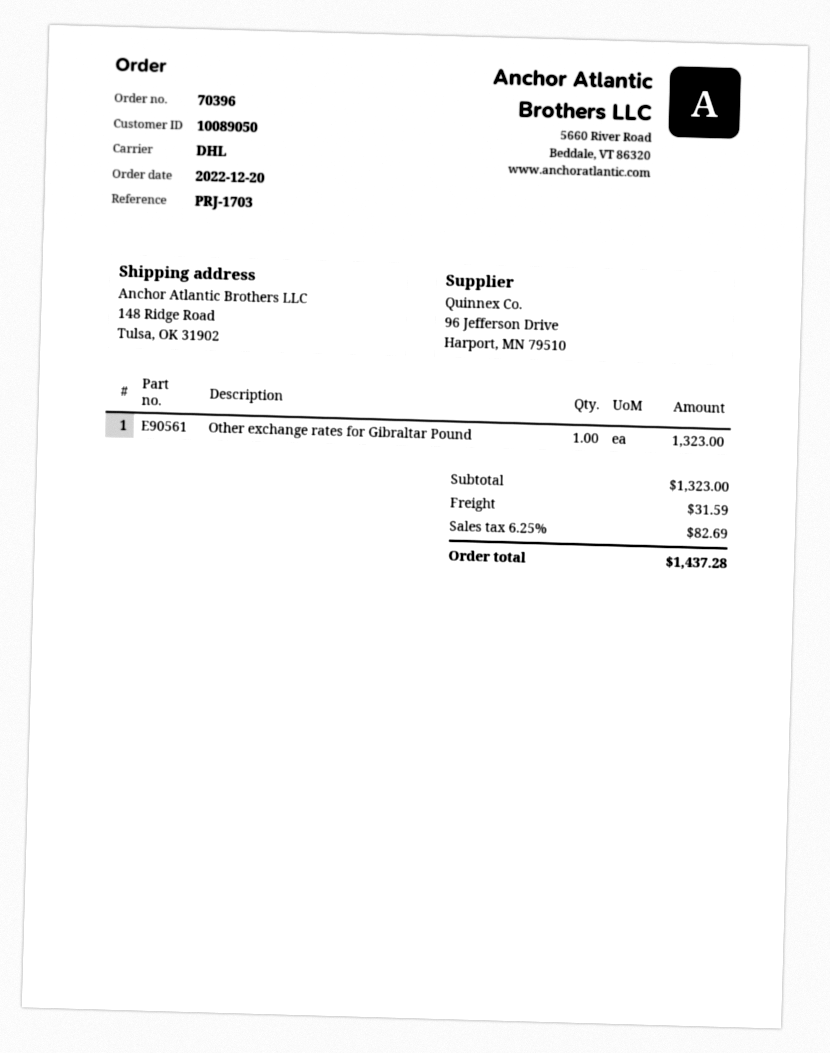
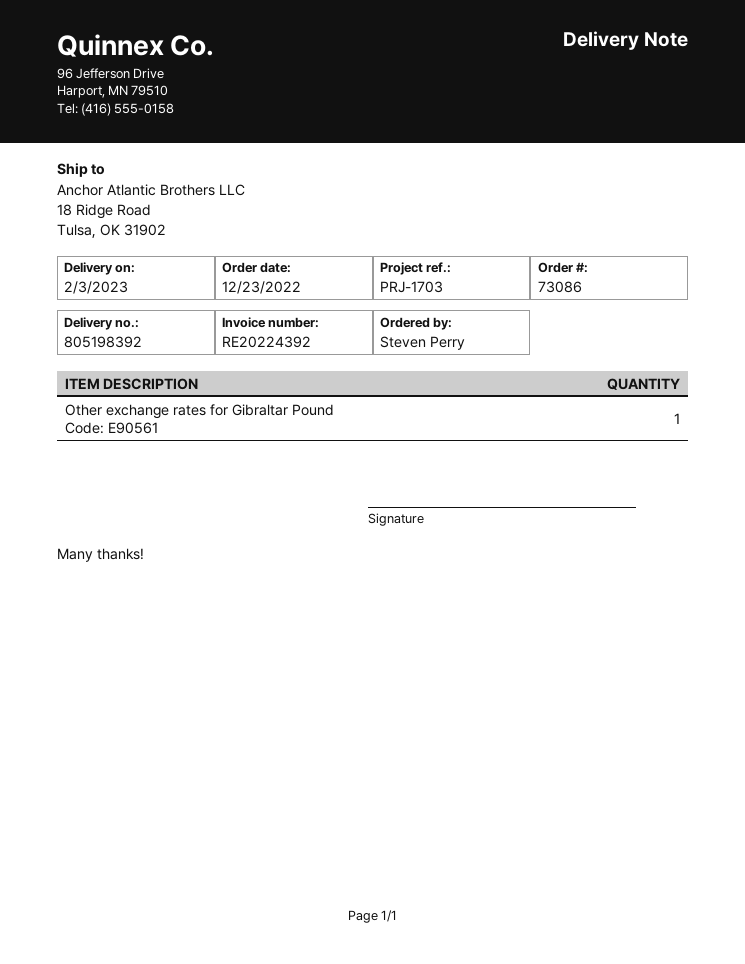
order number: 70396 -> 73086
order date: 2022-12-20 -> 2022-12-23
ship to: 148 Ridge Road, Tulsa, OK 31902 -> 18 Ridge Road, Tulsa, OK 31902

